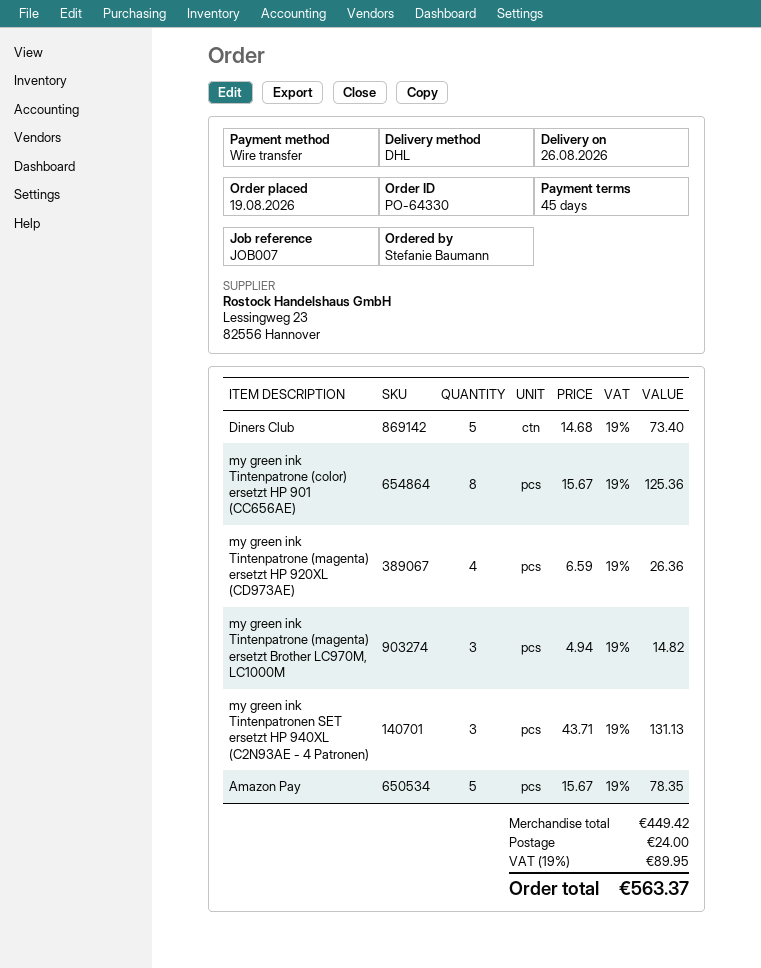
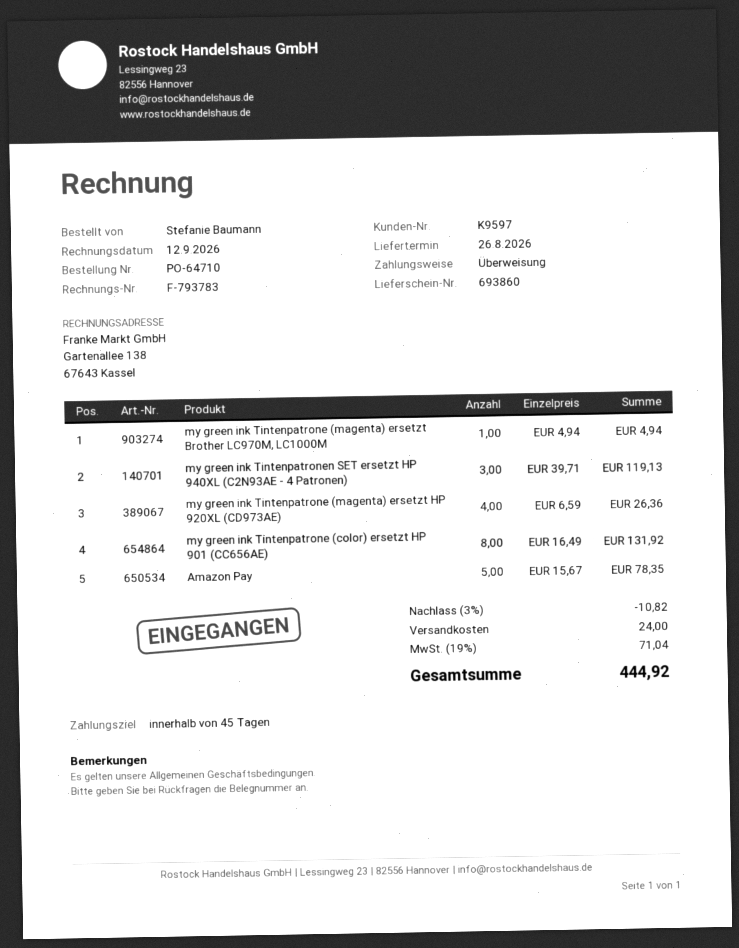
order number: PO-64330 -> PO-64710
Diners Club: 5 x 14.68 = 73.40 -> none
my green ink Tintenpatrone (color) ersetzt HP 901 (CC656AE): 8 x 15.67 = 125.36 -> 8 x 16.49 = 131.92
my green ink Tintenpatrone (magenta) ersetzt Brother LC970M, LC1000M: 3 x 4.94 = 14.82 -> 1 x 4.94 = 4.94
my green ink Tintenpatronen SET ersetzt HP 940XL (C2N93AE - 4 Patronen): 3 x 43.71 = 131.13 -> 3 x 39.71 = 119.13
discount: none -> 3% = 10.82
tax: 19% = 89.95 -> 19% = 71.04
total: 563.37 -> 444.92

